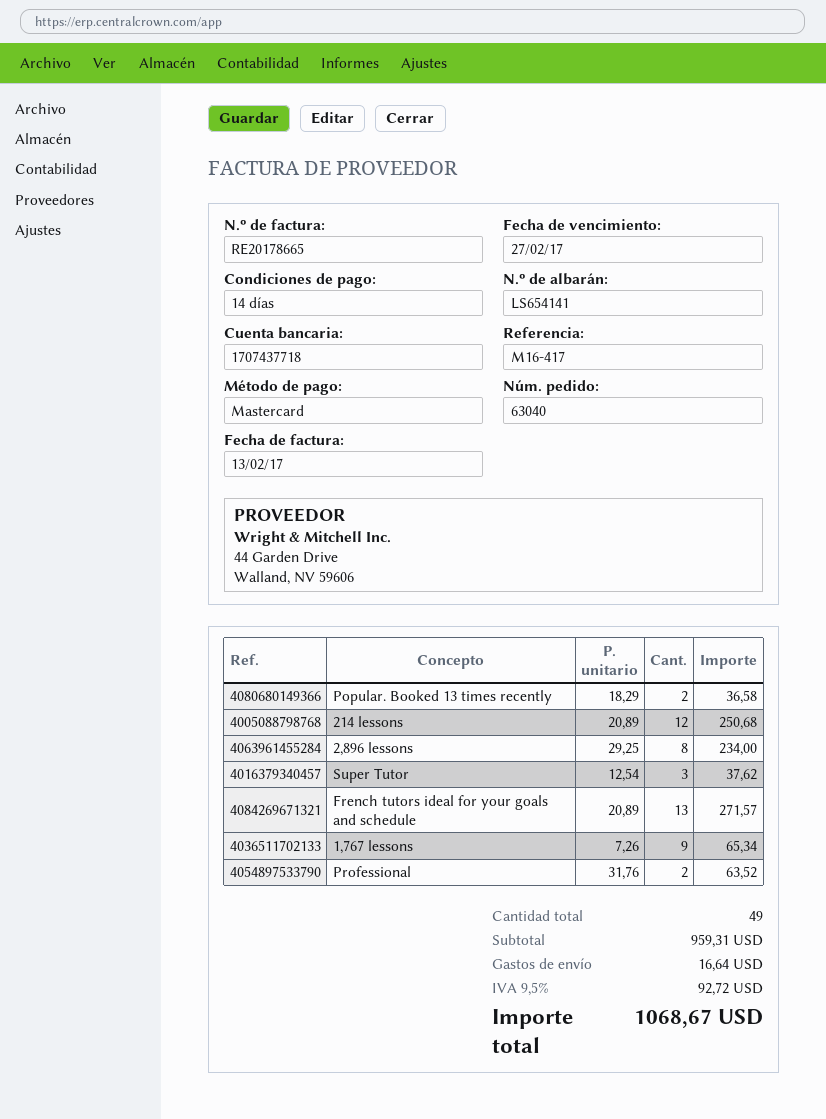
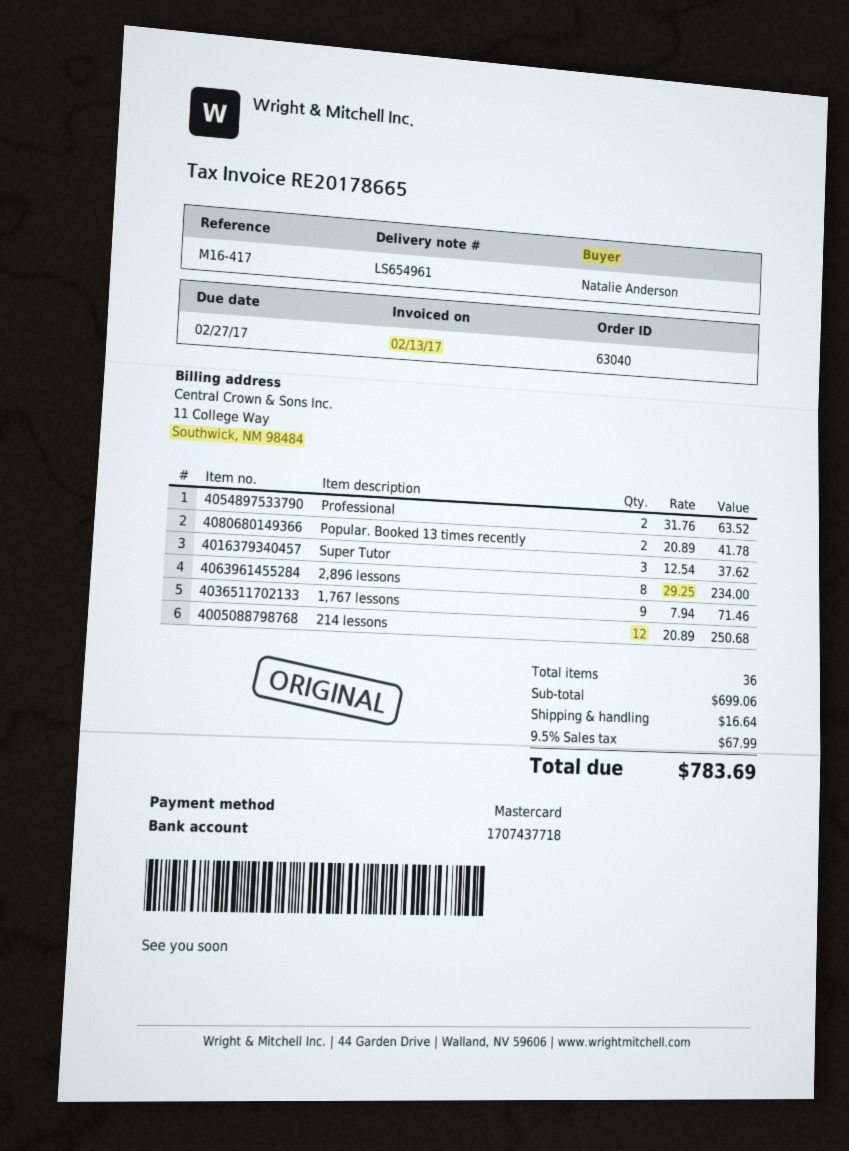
delivery note number: LS654141 -> LS654961
Popular. Booked 13 times recently: 2 x 18.29 = 36.58 -> 2 x 20.89 = 41.78
French tutors ideal for your goals and schedule: 13 x 20.89 = 271.57 -> none
1,767 lessons: 9 x 7.26 = 65.34 -> 9 x 7.94 = 71.46
total quantity: 49 -> 36
subtotal: 959.31 -> 699.06
tax: 9.5% = 92.72 -> 9.5% = 67.99
total: 1068.67 -> 783.69

